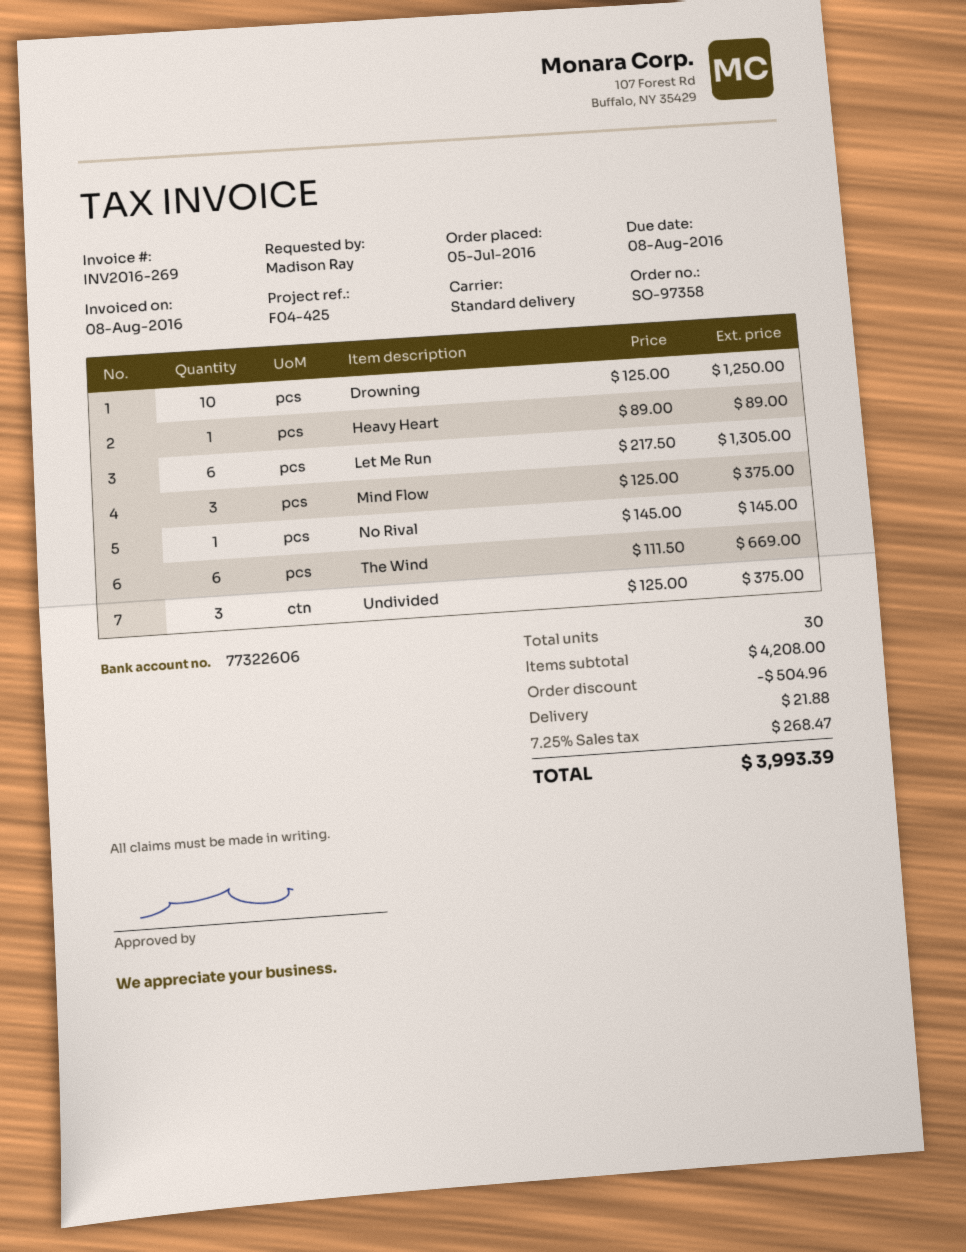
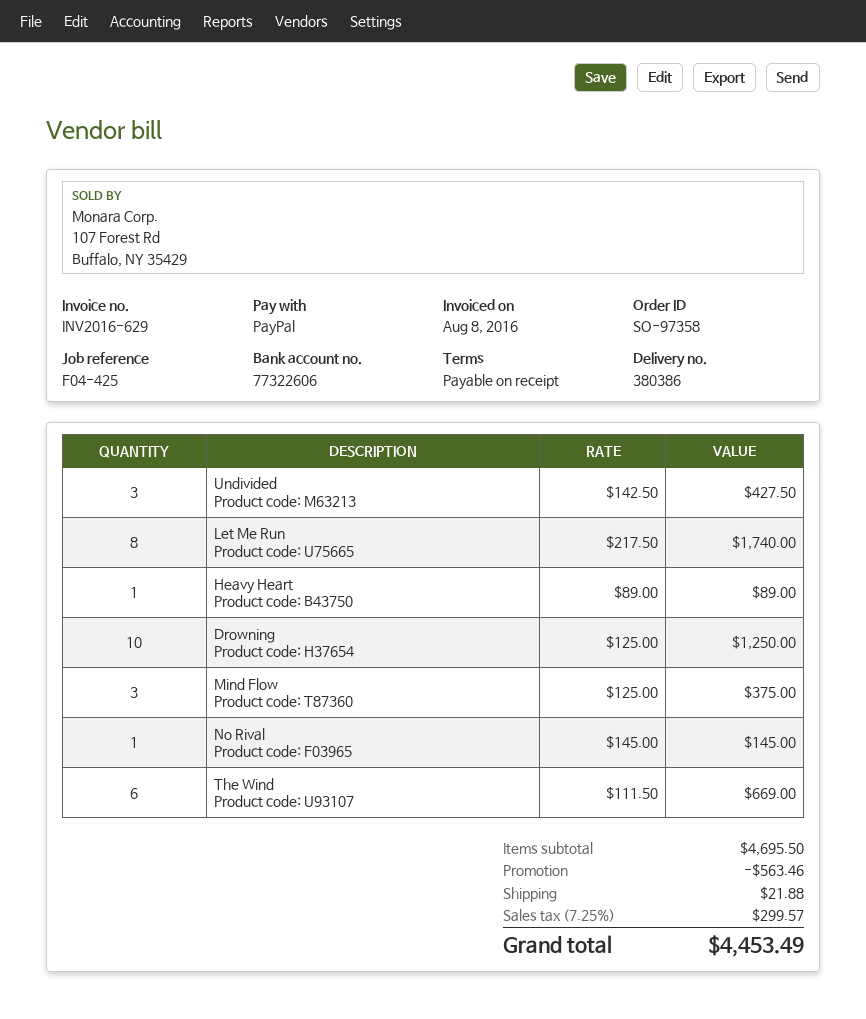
invoice number: INV2016-269 -> INV2016-629
Let Me Run: 6 x 217.50 = 1305.00 -> 8 x 217.50 = 1740.00
Undivided: 3 x 125.00 = 375.00 -> 3 x 142.50 = 427.50
subtotal: 4208.00 -> 4695.50
discount: 504.96 -> 563.46
tax: 7.25% = 268.47 -> 7.25% = 299.57
total: 3993.39 -> 4453.49

